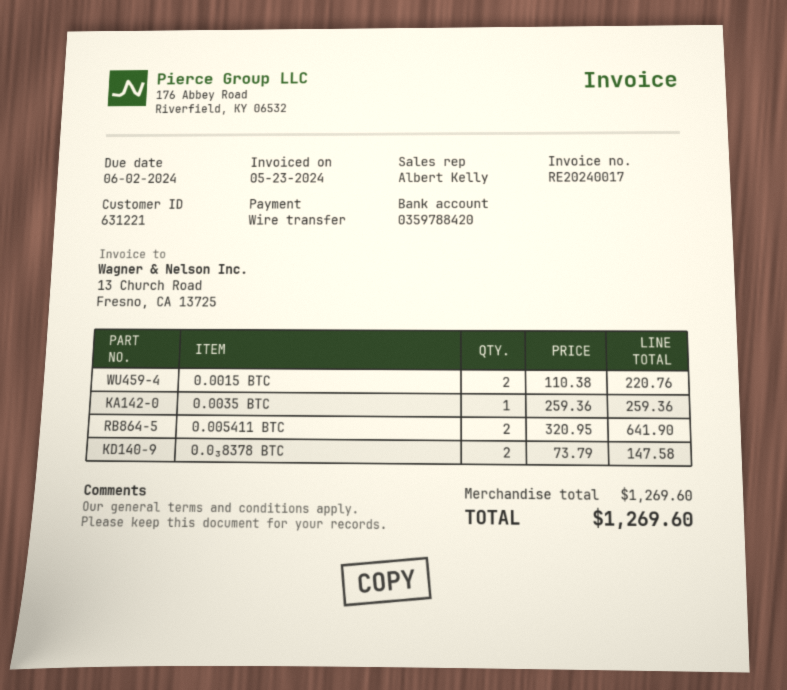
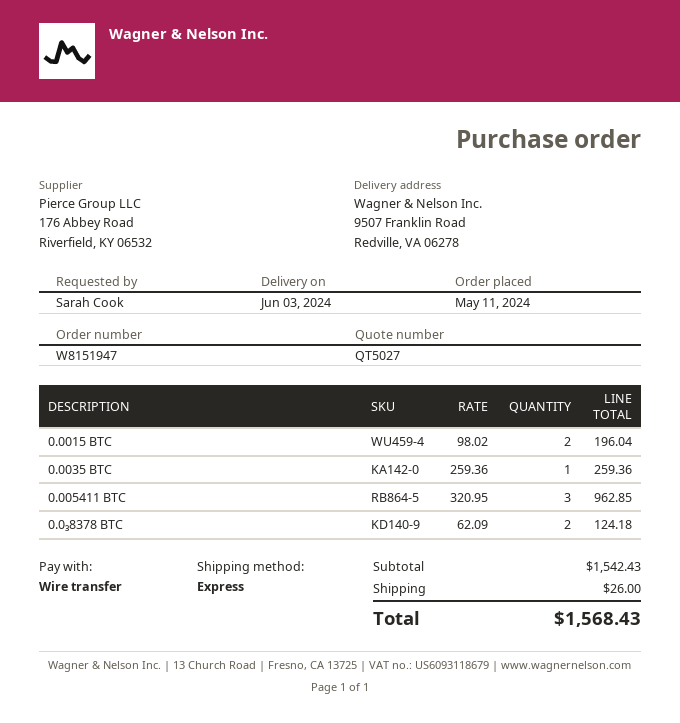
0.0015 BTC: 2 x 110.38 = 220.76 -> 2 x 98.02 = 196.04
0.005411 BTC: 2 x 320.95 = 641.90 -> 3 x 320.95 = 962.85
0.0₃8378 BTC: 2 x 73.79 = 147.58 -> 2 x 62.09 = 124.18
subtotal: 1269.60 -> 1542.43
shipping: none -> 26.00
total: 1269.60 -> 1568.43

